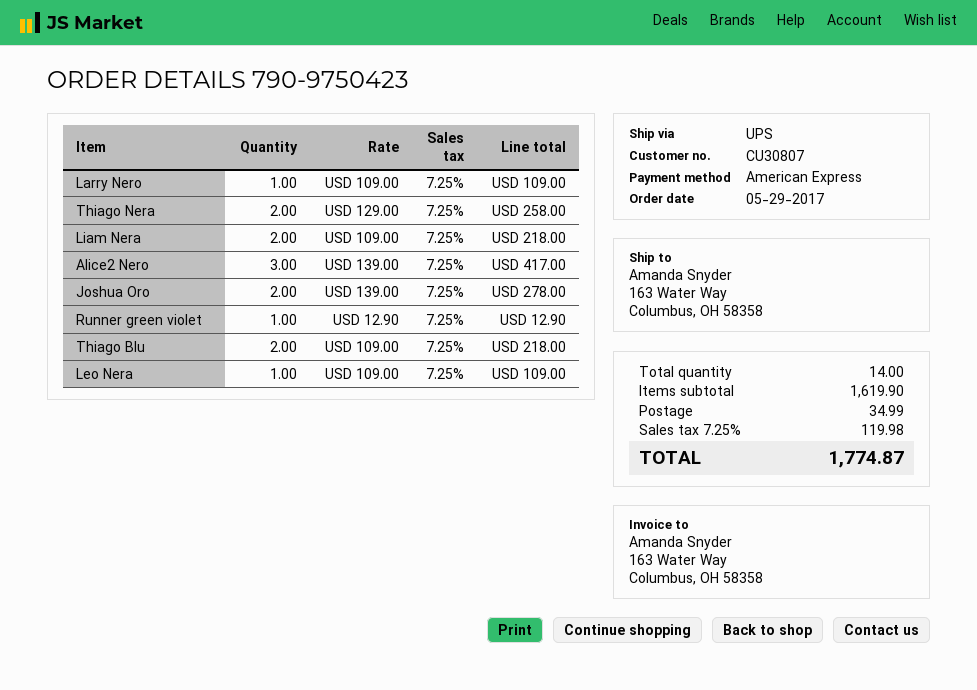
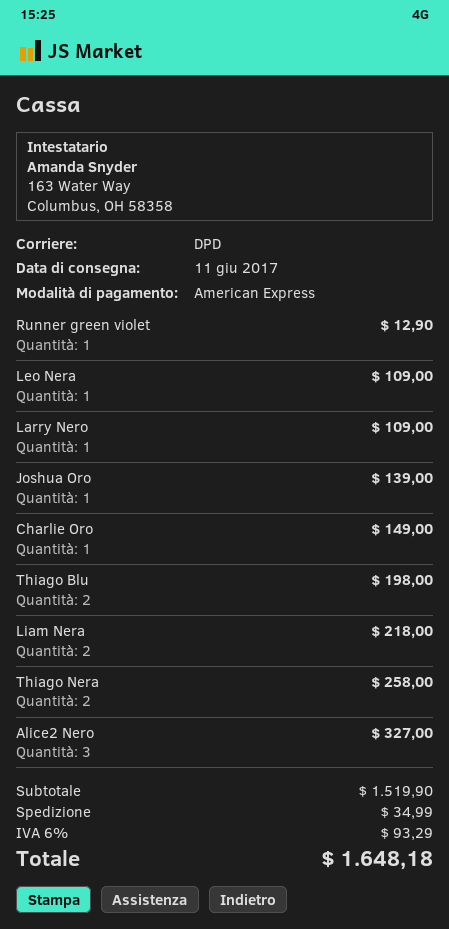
shipping method: UPS -> DPD
Alice2 Nero: 3 for 417.00 -> 3 for 327.00
Joshua Oro: 2 for 278.00 -> 1 for 139.00
Thiago Blu: 2 for 218.00 -> 2 for 198.00
Charlie Oro: none -> 1 for 149.00
subtotal: 1619.90 -> 1519.90
tax: 7.25% = 119.98 -> 6% = 93.29
total: 1774.87 -> 1648.18

